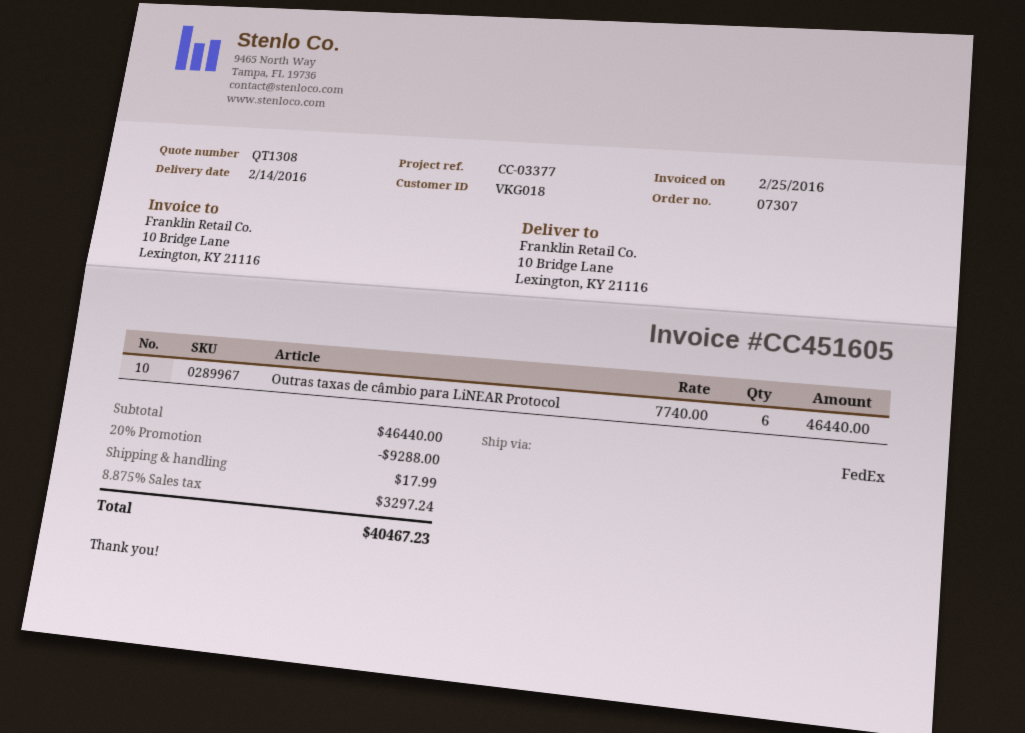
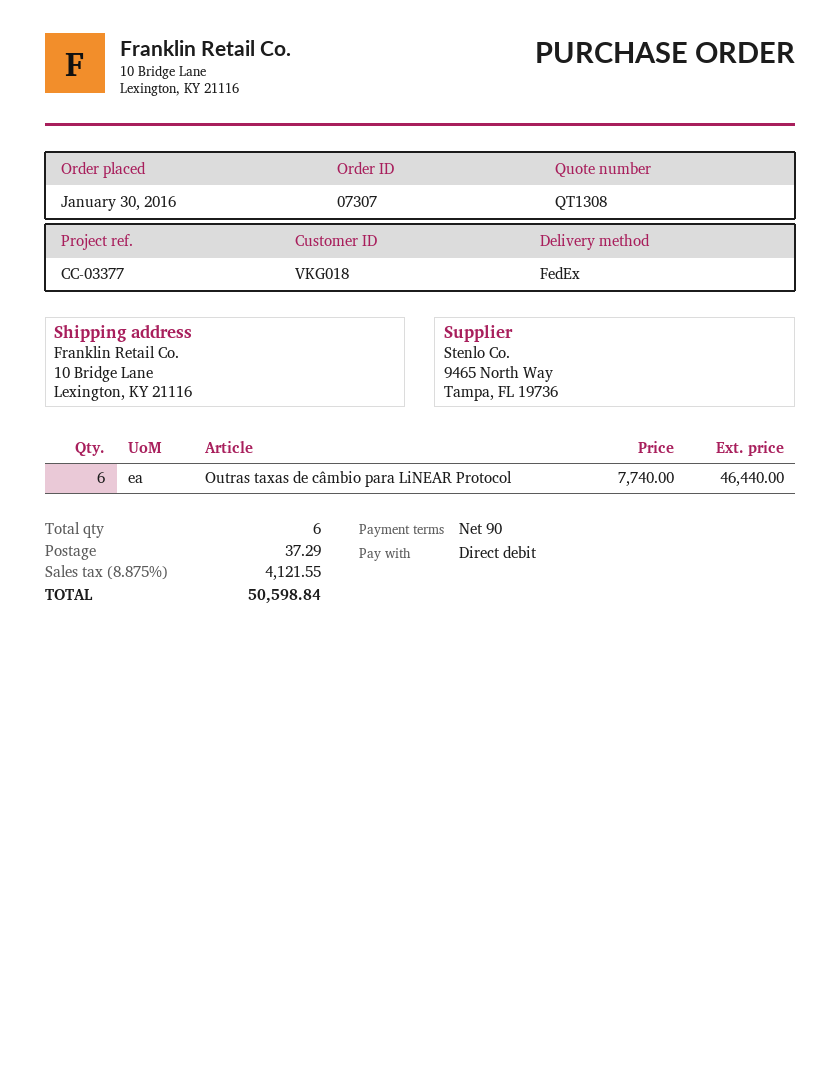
discount: 20% = 9288.00 -> none
shipping: 17.99 -> 37.29
tax: 8.875% = 3297.24 -> 8.875% = 4121.55
total: 40467.23 -> 50598.84

